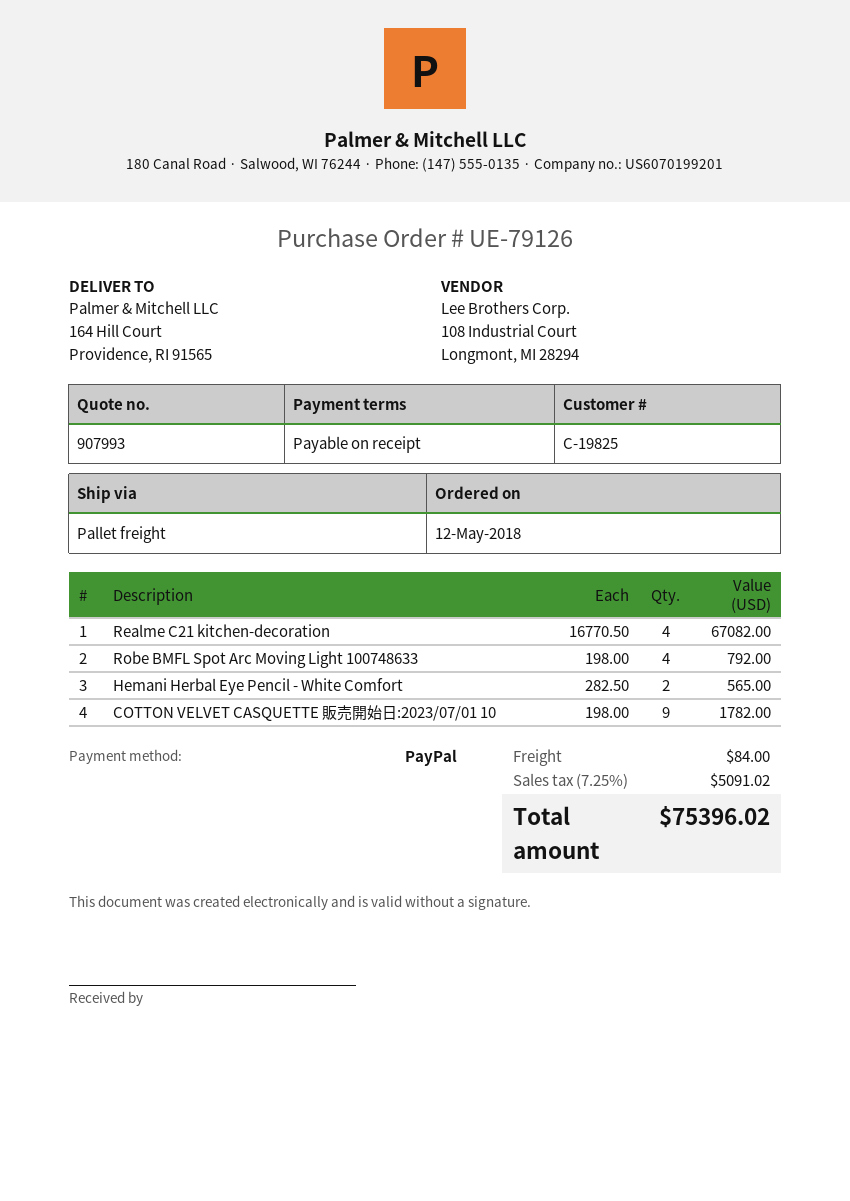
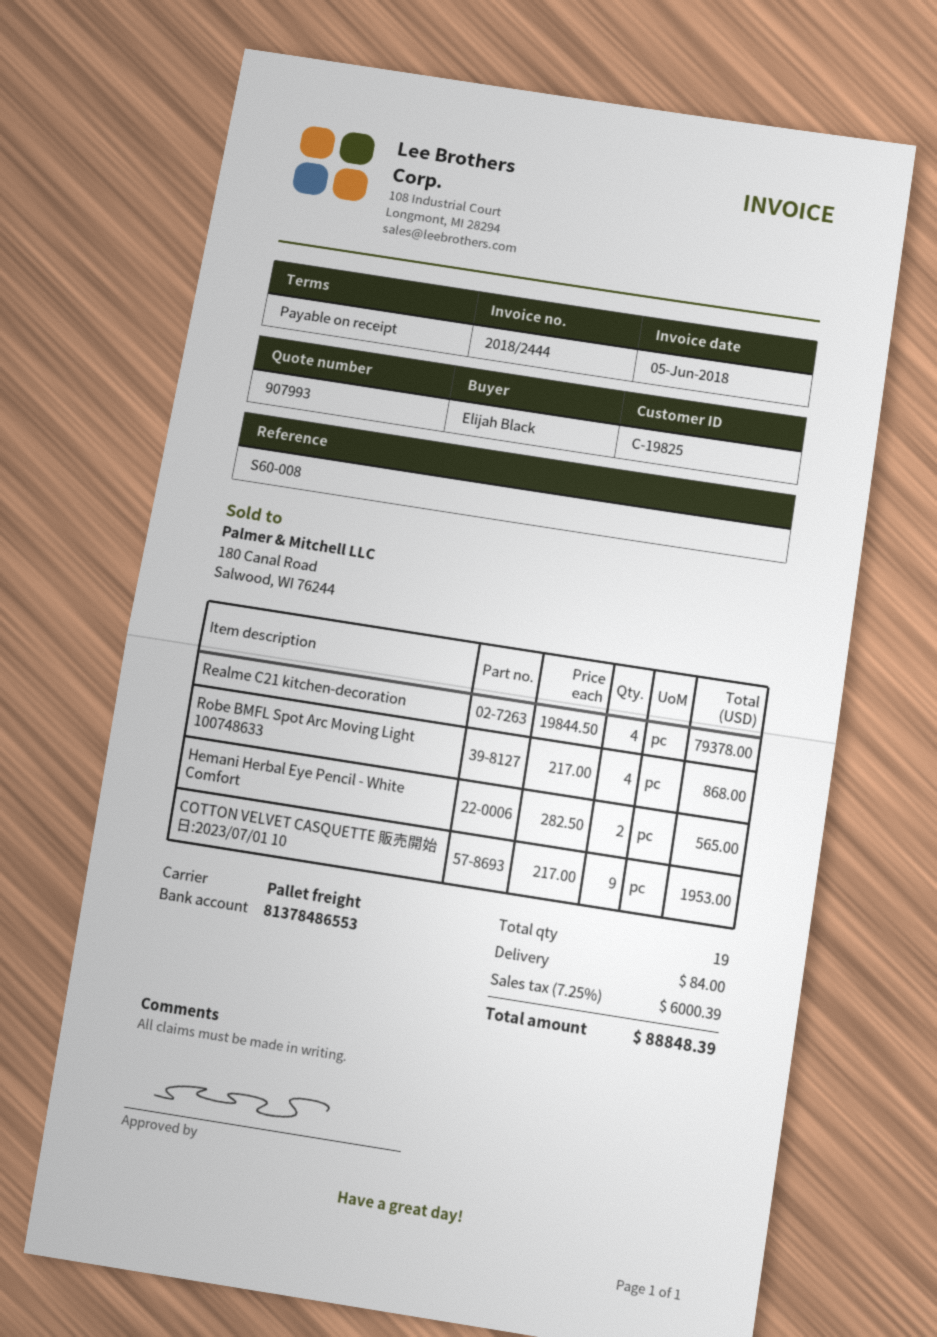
Realme C21 kitchen-decoration: 4 x 16770.50 = 67082.00 -> 4 x 19844.50 = 79378.00
Robe BMFL Spot Arc Moving Light 100748633: 4 x 198.00 = 792.00 -> 4 x 217.00 = 868.00
COTTON VELVET CASQUETTE 販売開始日:2023/07/01 10: 9 x 198.00 = 1782.00 -> 9 x 217.00 = 1953.00
tax: 7.25% = 5091.02 -> 7.25% = 6000.39
total: 75396.02 -> 88848.39

